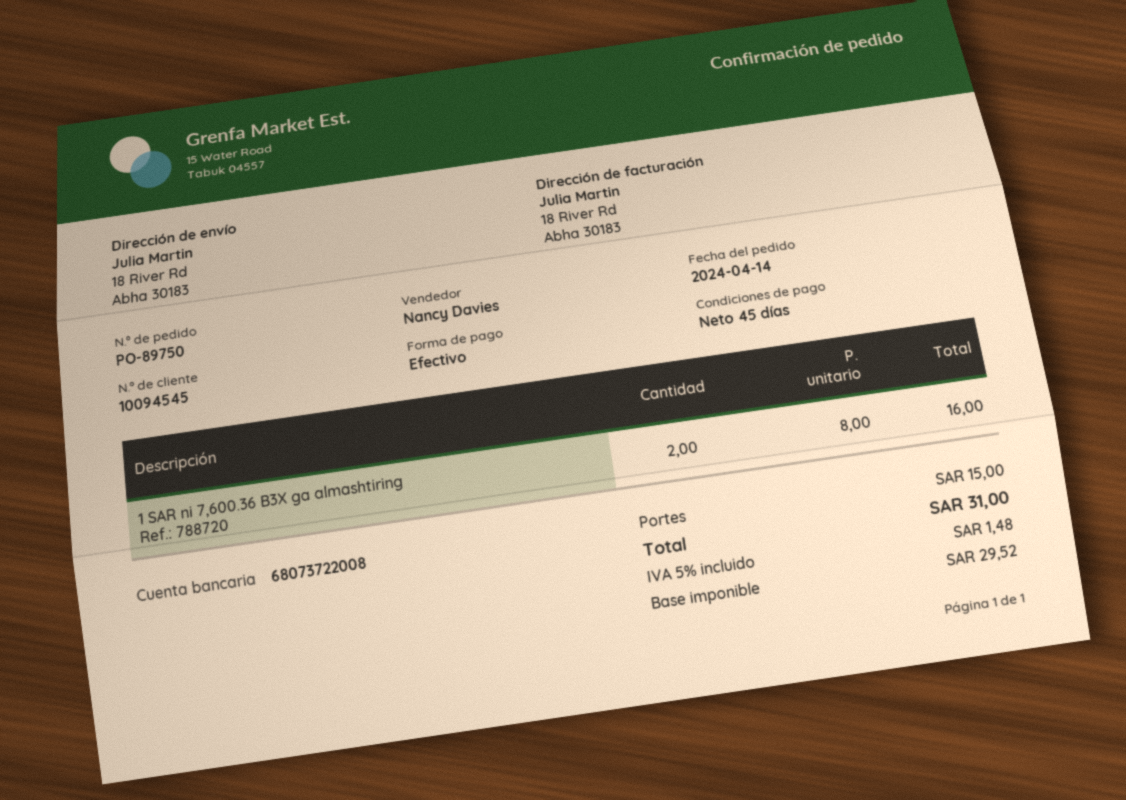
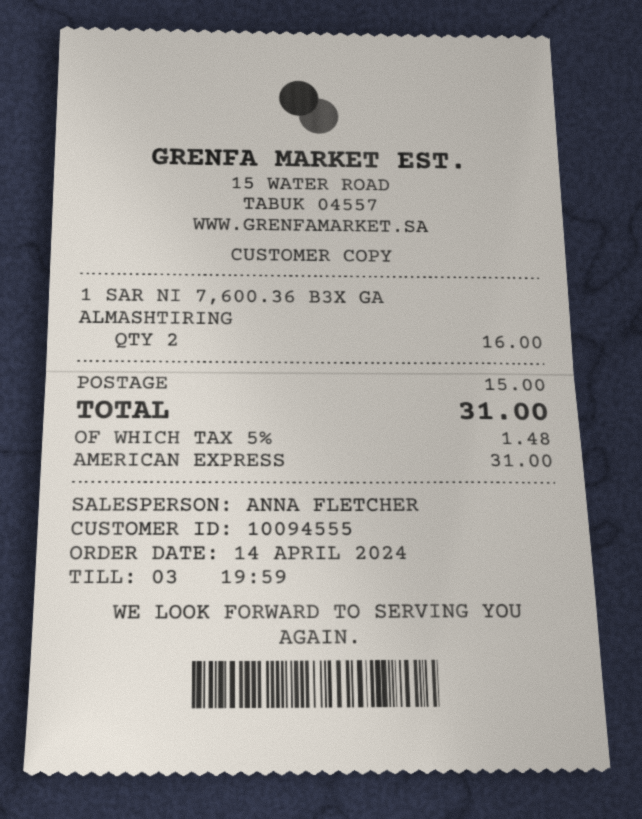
customer number: 10094545 -> 10094555
sales rep: Nancy Davies -> ANNA FLETCHER
payment method: cash -> American Express

